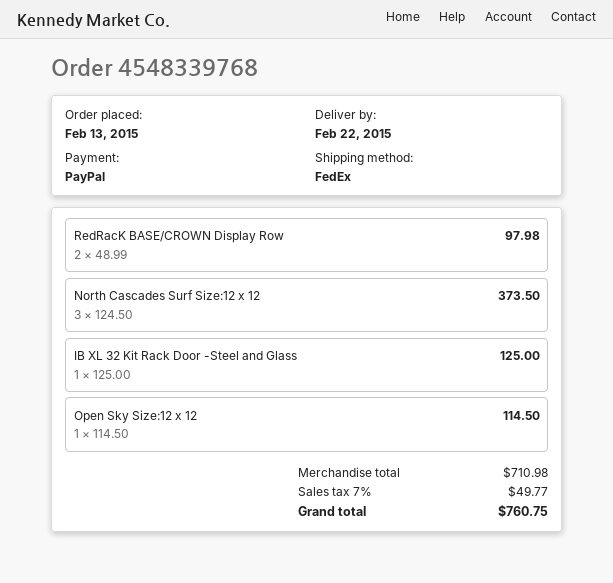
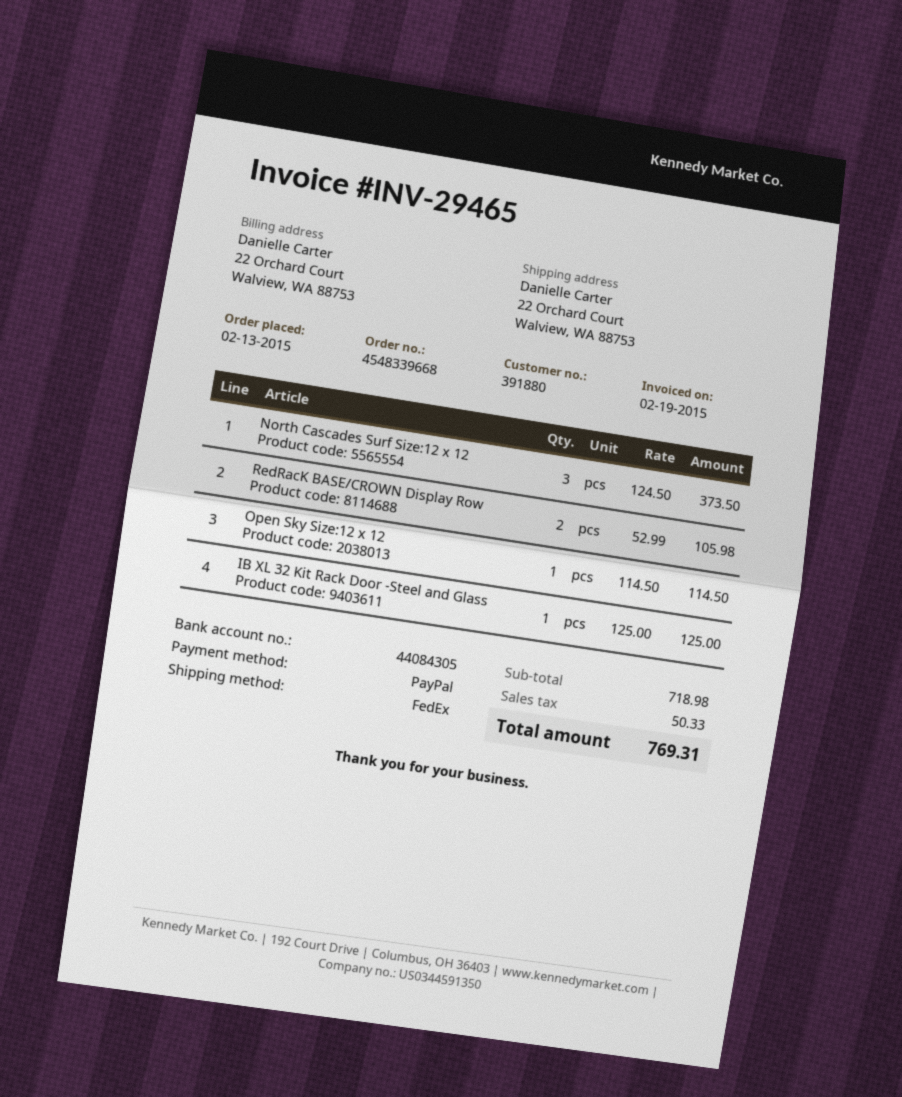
order number: 4548339768 -> 4548339668
RedRacK BASE/CROWN Display Row: 2 x 48.99 = 97.98 -> 2 x 52.99 = 105.98
subtotal: 710.98 -> 718.98
tax: 49.77 -> 50.33
total: 760.75 -> 769.31

